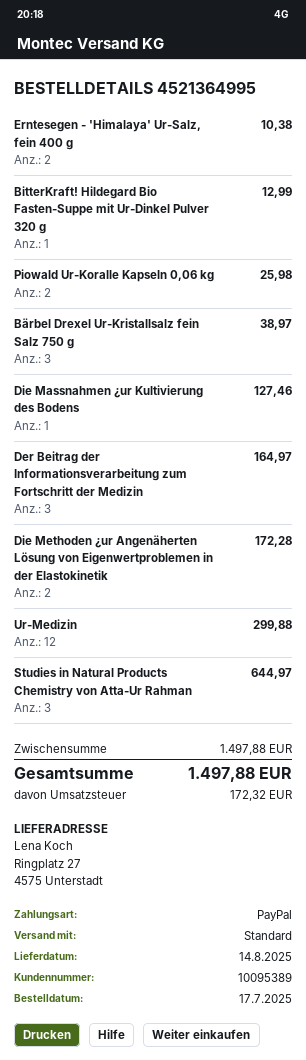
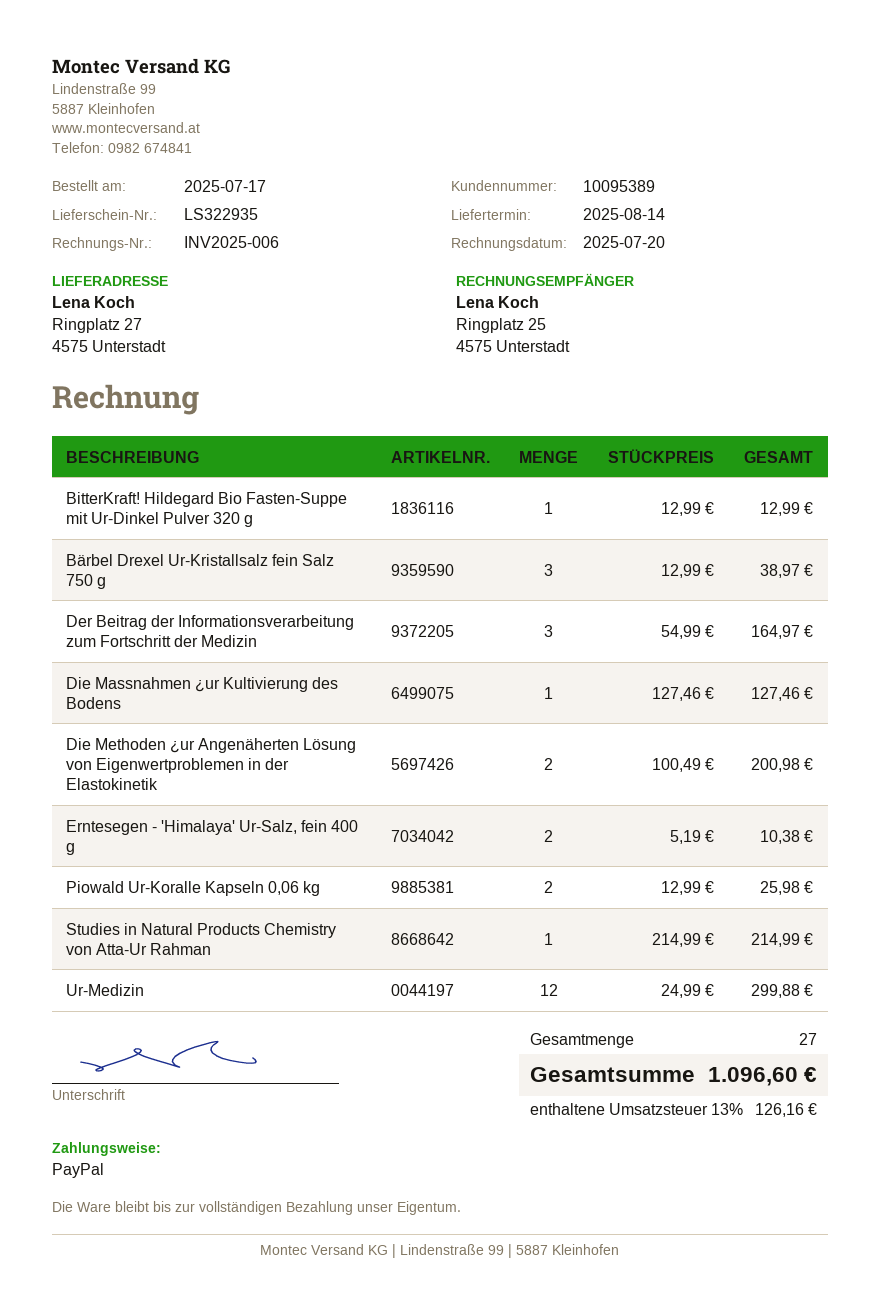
Die Methoden ¿ur Angenäherten Lösung von Eigenwertproblemen in der Elastokinetik: 2 for 172.28 -> 2 for 200.98
Studies in Natural Products Chemistry von Atta-Ur Rahman: 3 for 644.97 -> 1 for 214.99
tax: 172.32 -> 126.16
total: 1497.88 -> 1096.60

